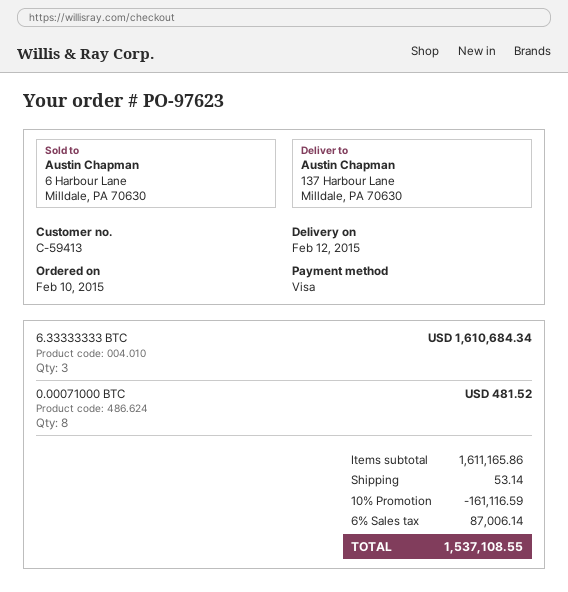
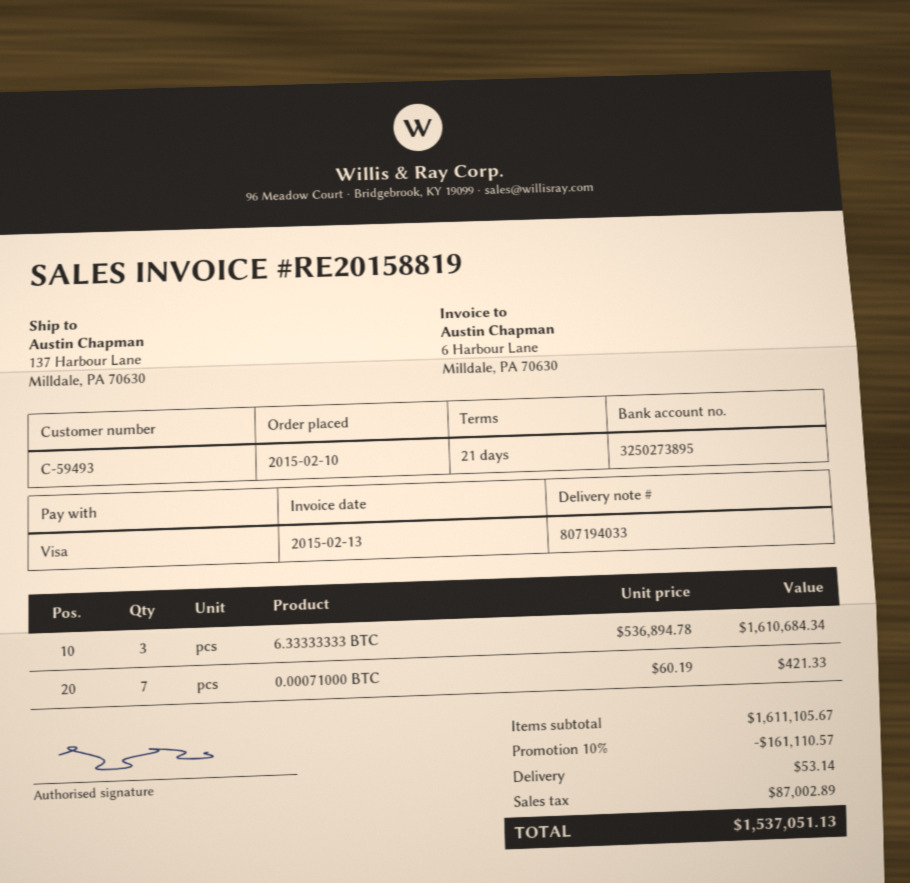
customer number: C-59413 -> C-59493
0.00071000 BTC: 8 for 481.52 -> 7 for 421.33
subtotal: 1611165.86 -> 1611105.67
discount: 10% = 161116.59 -> 10% = 161110.57
tax: 87006.14 -> 87002.89
total: 1537108.55 -> 1537051.13

